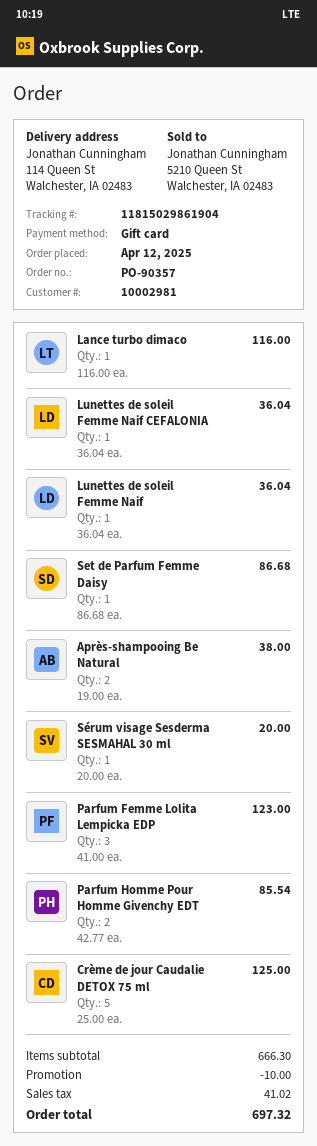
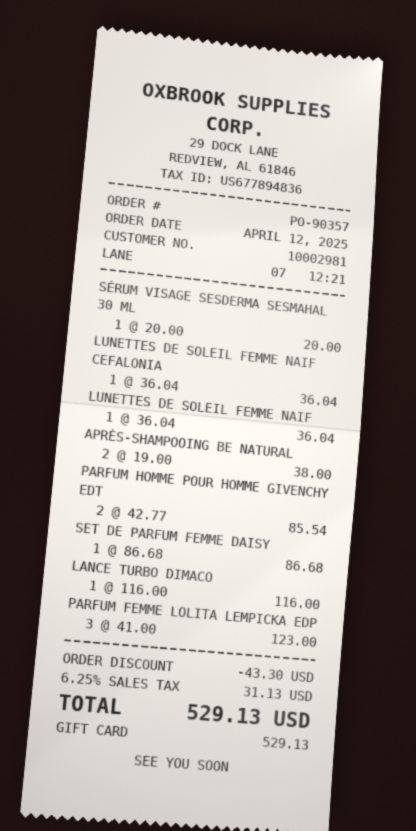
Crème de jour Caudalie DETOX 75 ml: 5 x 25.00 = 125.00 -> none
discount: 10.00 -> 43.30
tax: 41.02 -> 31.13
total: 697.32 -> 529.13

